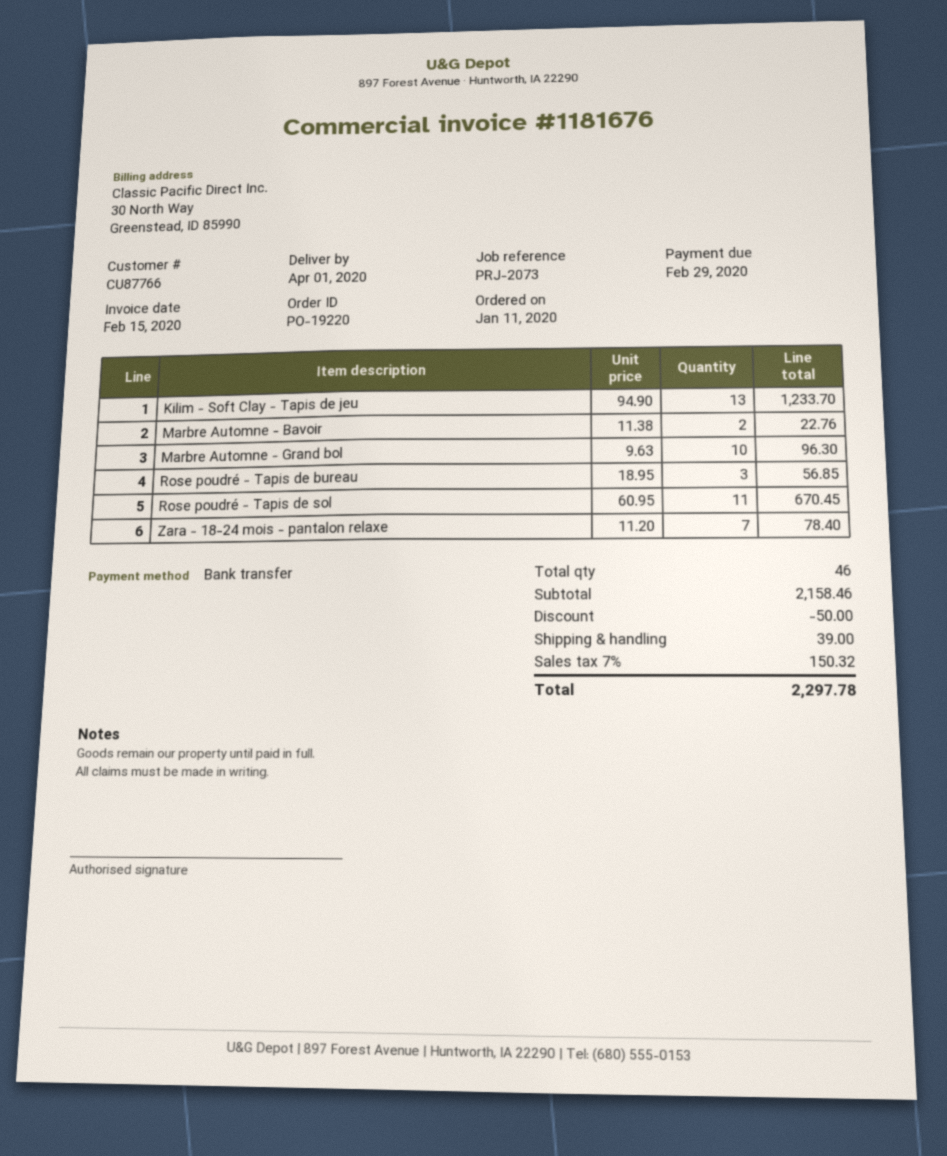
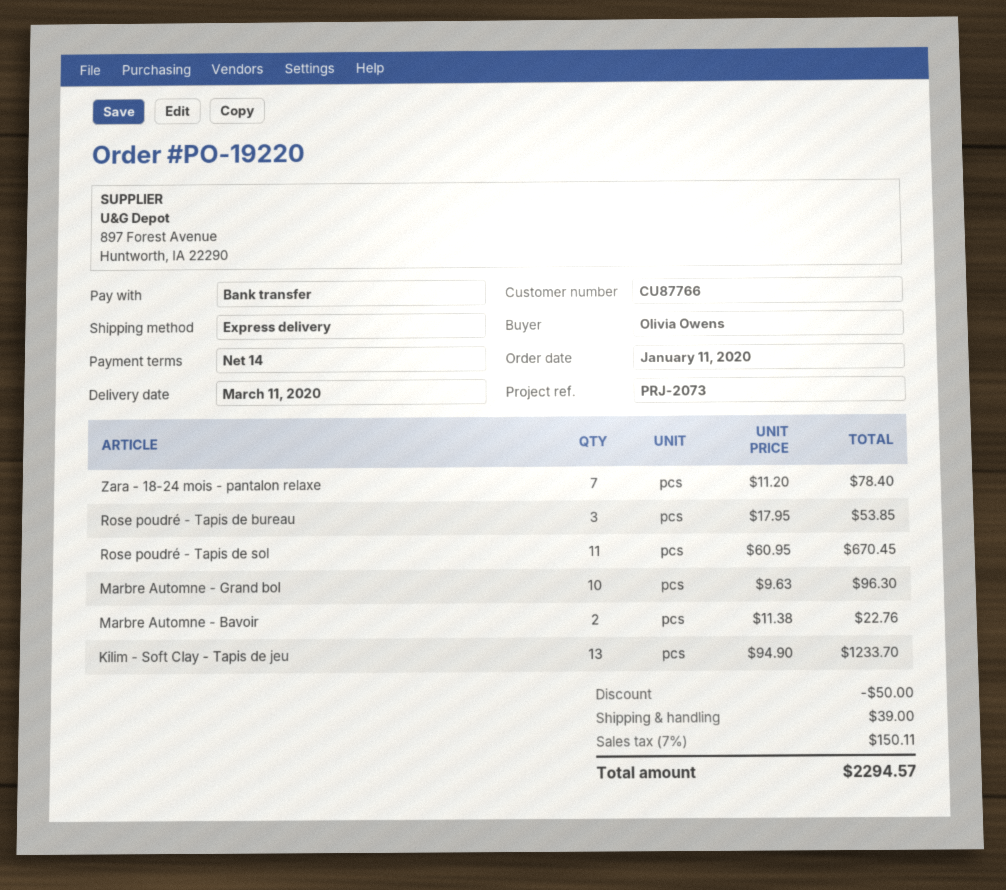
delivery date: 2020-04-01 -> 2020-03-11
Rose poudré - Tapis de bureau: 3 x 18.95 = 56.85 -> 3 x 17.95 = 53.85
tax: 7% = 150.32 -> 7% = 150.11
total: 2297.78 -> 2294.57

